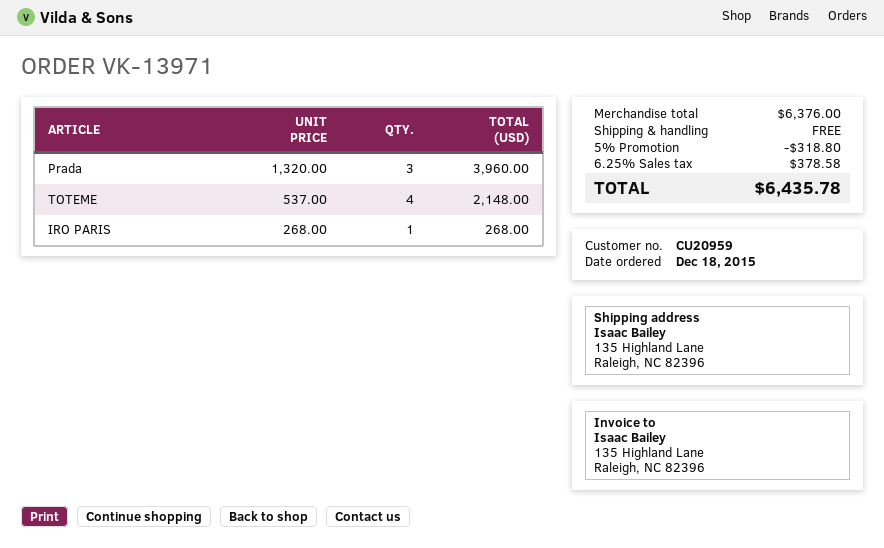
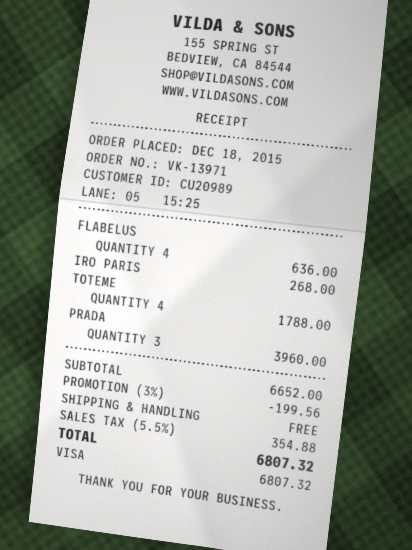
customer number: CU20959 -> CU20989
TOTEME: 4 for 2148.00 -> 4 for 1788.00
FLABELUS: none -> 4 for 636.00
subtotal: 6376.00 -> 6652.00
discount: 5% = 318.80 -> 3% = 199.56
tax: 6.25% = 378.58 -> 5.5% = 354.88
total: 6435.78 -> 6807.32

